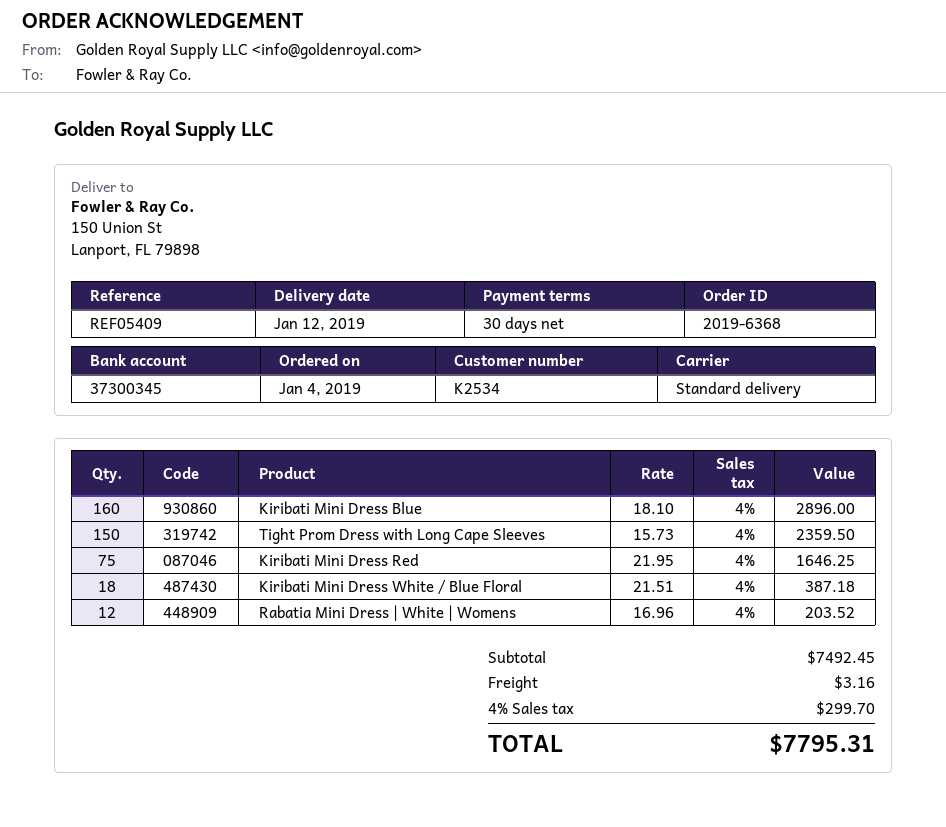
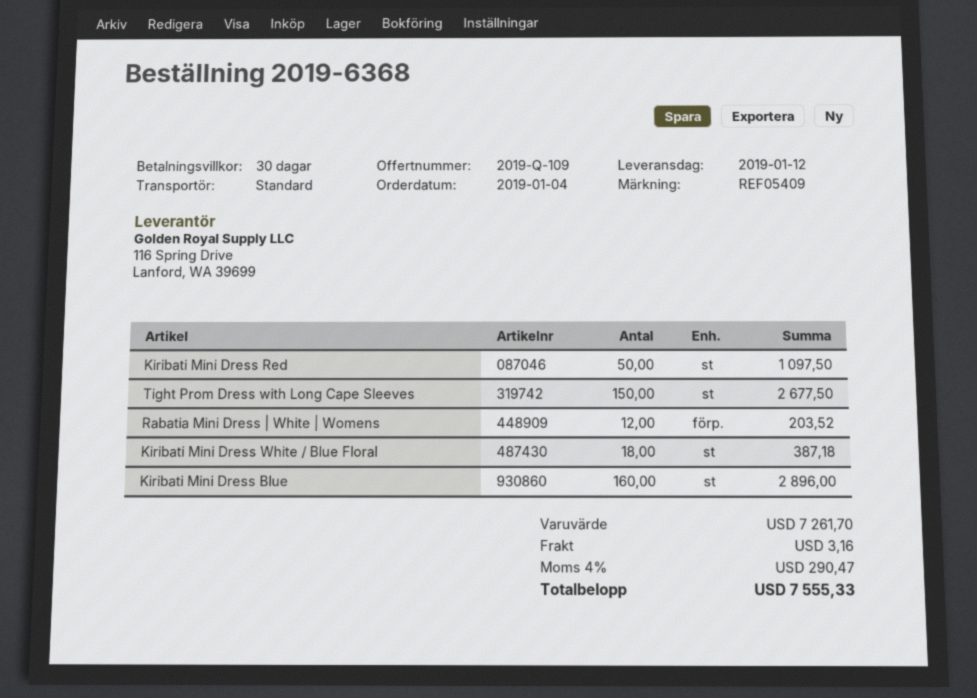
Tight Prom Dress with Long Cape Sleeves: 150 for 2359.50 -> 150 for 2677.50
Kiribati Mini Dress Red: 75 for 1646.25 -> 50 for 1097.50
subtotal: 7492.45 -> 7261.70
tax: 4% = 299.70 -> 4% = 290.47
total: 7795.31 -> 7555.33

